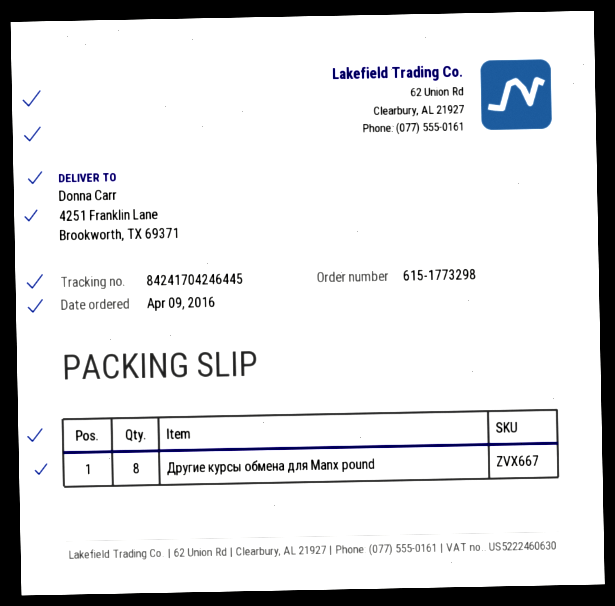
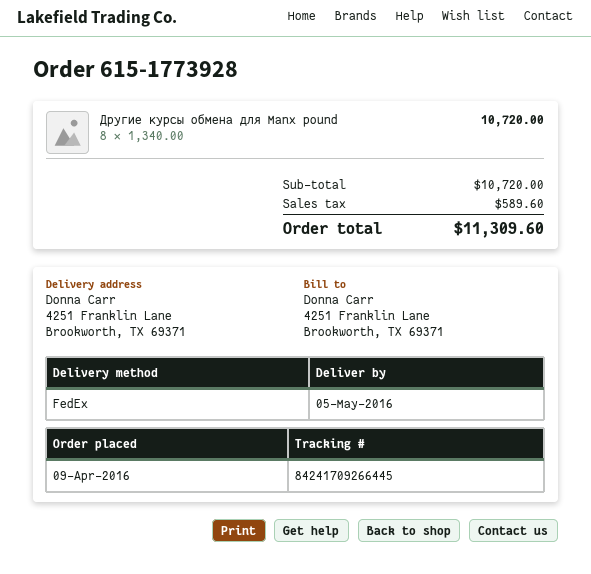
order number: 615-1773298 -> 615-1773928
tracking number: 84241704246445 -> 84241709266445

